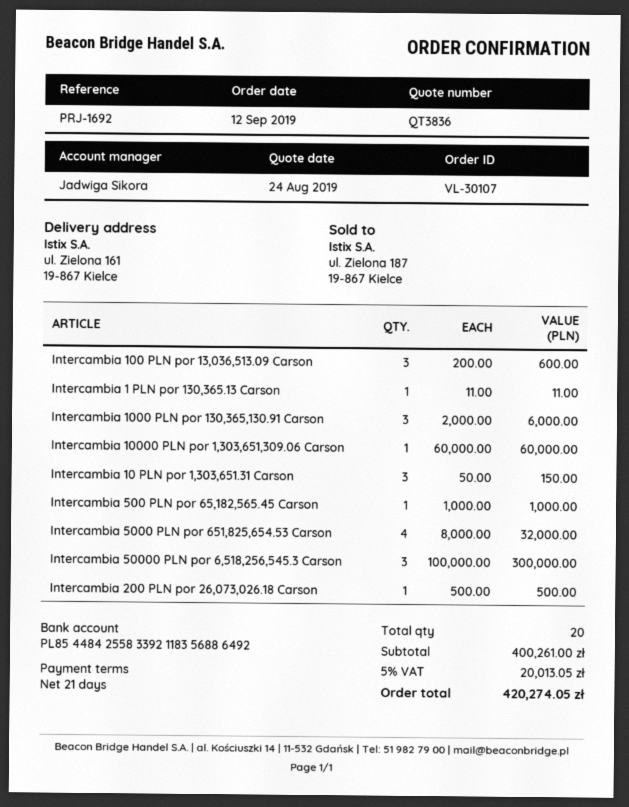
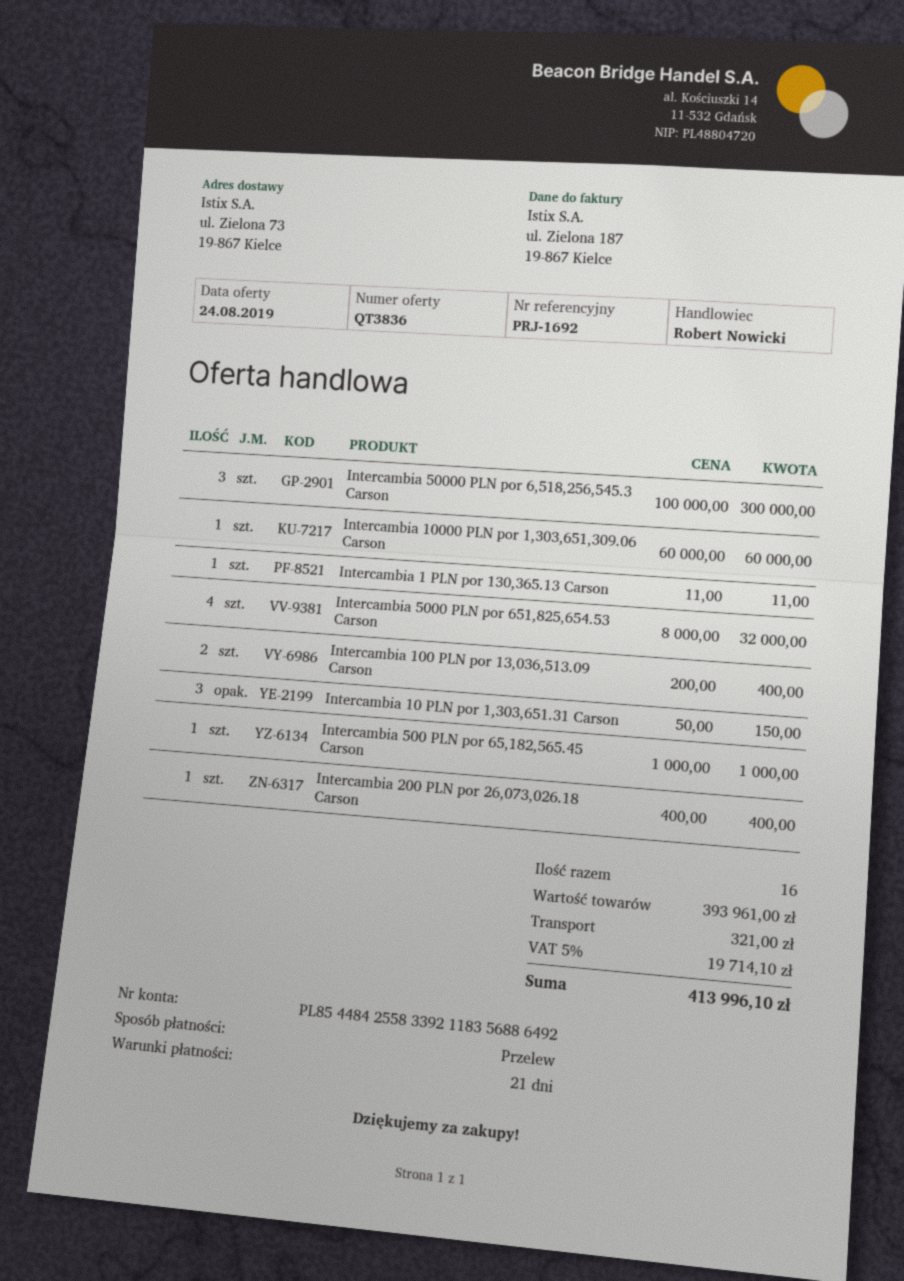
sales rep: Jadwiga Sikora -> Robert Nowicki
ship to: ul. Zielona 161, 19-867 Kielce -> ul. Zielona 73, 19-867 Kielce
Intercambia 100 PLN por 13,036,513.09 Carson: 3 x 200.00 = 600.00 -> 2 x 200.00 = 400.00
Intercambia 1000 PLN por 130,365,130.91 Carson: 3 x 2000.00 = 6000.00 -> none
Intercambia 200 PLN por 26,073,026.18 Carson: 1 x 500.00 = 500.00 -> 1 x 400.00 = 400.00
total quantity: 20 -> 16
subtotal: 400261.00 -> 393961.00
shipping: none -> 321.00
tax: 5% = 20013.05 -> 5% = 19714.10
total: 420274.05 -> 413996.10

